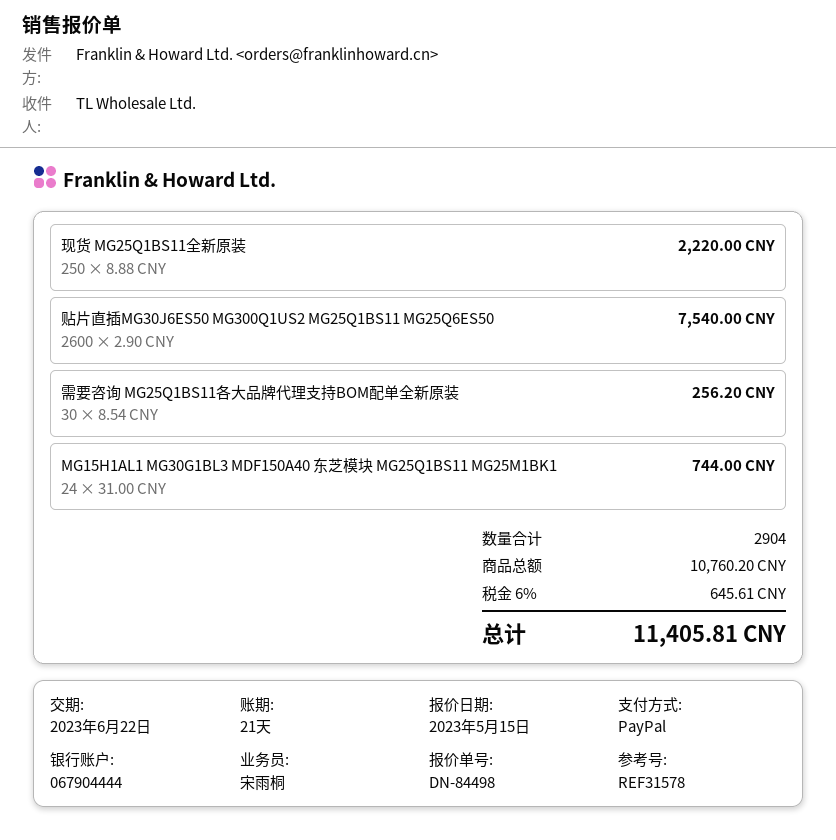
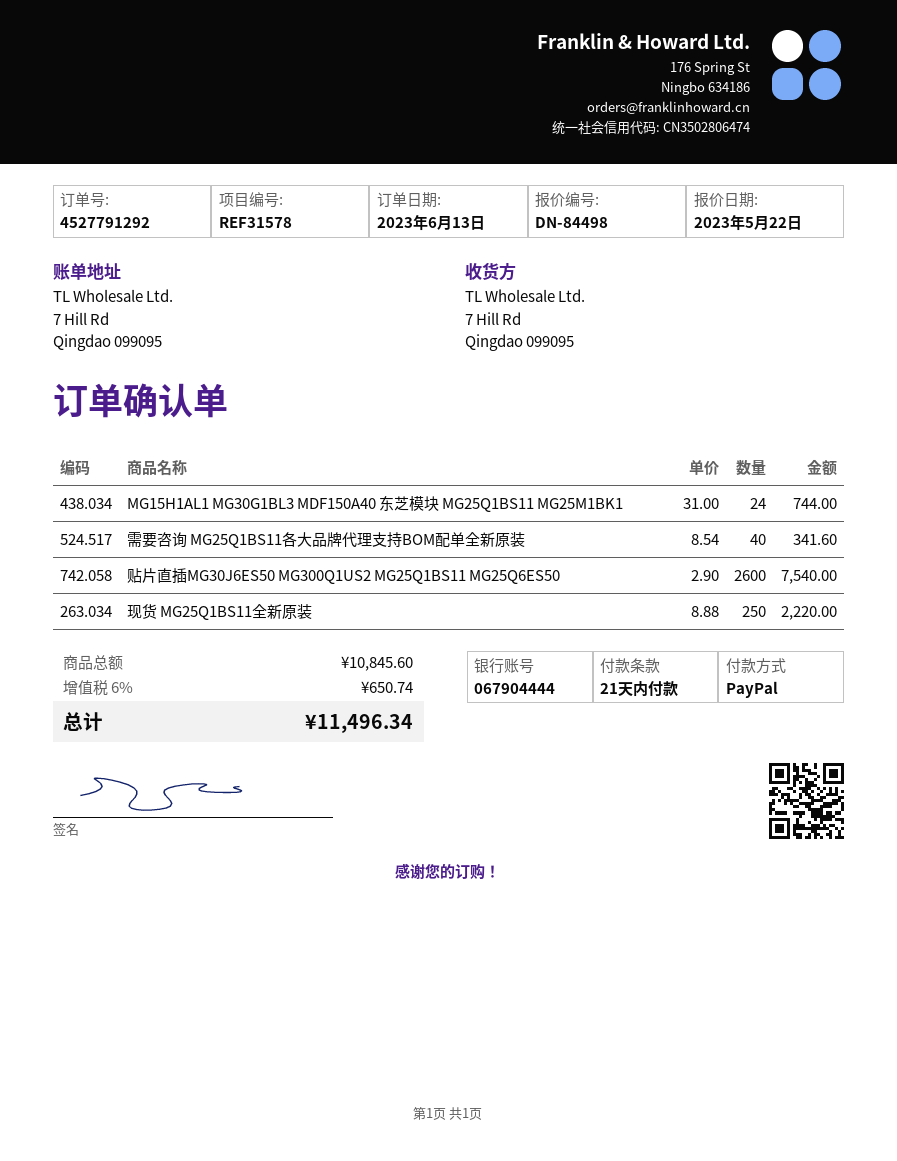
quote date: 2023-05-15 -> 2023-05-22
需要咨询 MG25Q1BS11各大品牌代理支持BOM配单全新原装: 30 x 8.54 = 256.20 -> 40 x 8.54 = 341.60
subtotal: 10760.20 -> 10845.60
tax: 6% = 645.61 -> 6% = 650.74
total: 11405.81 -> 11496.34

